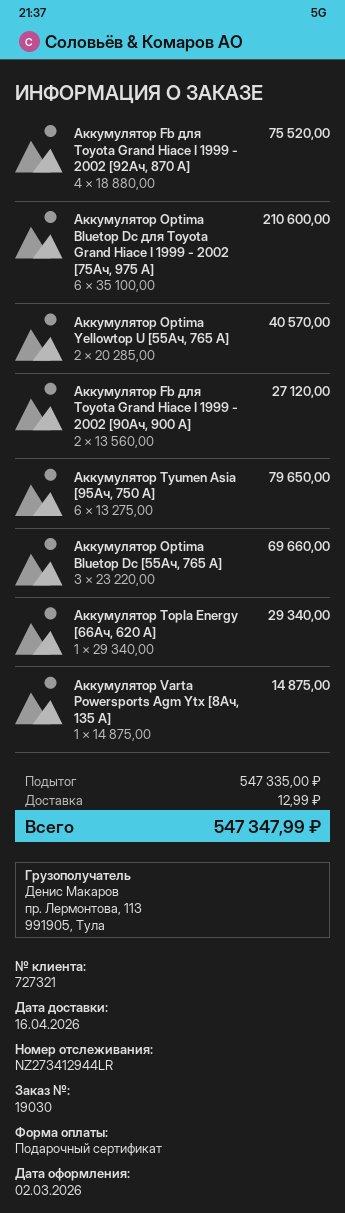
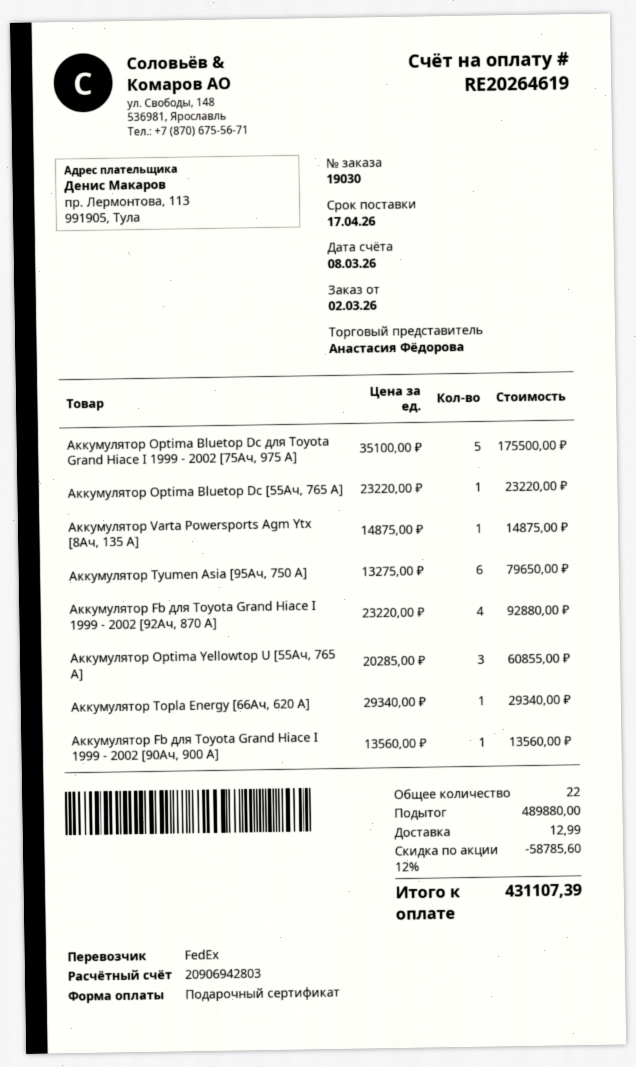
delivery date: 2026-04-16 -> 2026-04-17
Аккумулятор Fb для Toyota Grand Hiace I 1999 - 2002 [92Ач, 870 А]: 4 x 18880.00 = 75520.00 -> 4 x 23220.00 = 92880.00
Аккумулятор Optima Bluetop Dc для Toyota Grand Hiace I 1999 - 2002 [75Ач, 975 А]: 6 x 35100.00 = 210600.00 -> 5 x 35100.00 = 175500.00
Аккумулятор Optima Yellowtop U [55Ач, 765 А]: 2 x 20285.00 = 40570.00 -> 3 x 20285.00 = 60855.00
Аккумулятор Fb для Toyota Grand Hiace I 1999 - 2002 [90Ач, 900 А]: 2 x 13560.00 = 27120.00 -> 1 x 13560.00 = 13560.00
Аккумулятор Optima Bluetop Dc [55Ач, 765 А]: 3 x 23220.00 = 69660.00 -> 1 x 23220.00 = 23220.00
subtotal: 547335.00 -> 489880.00
discount: none -> 12% = 58785.60
total: 547347.99 -> 431107.39

